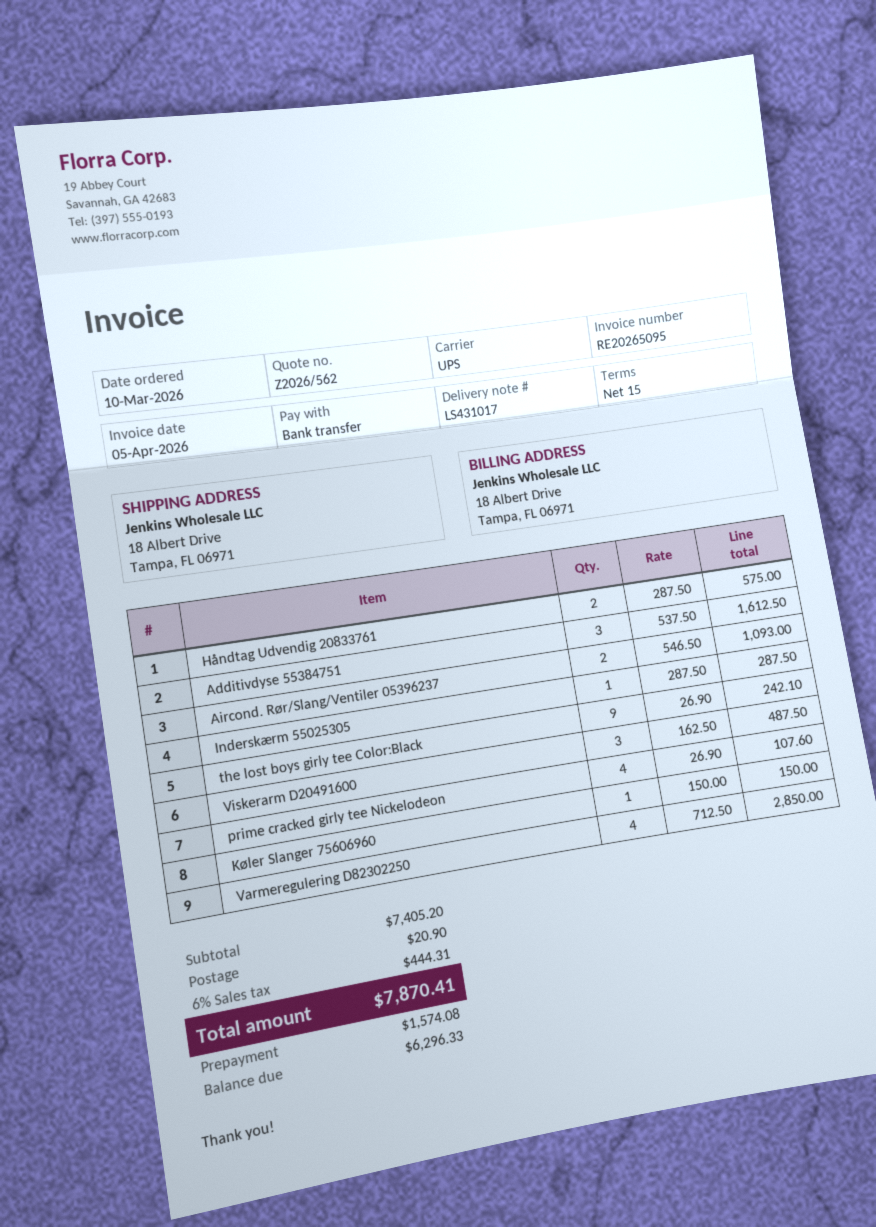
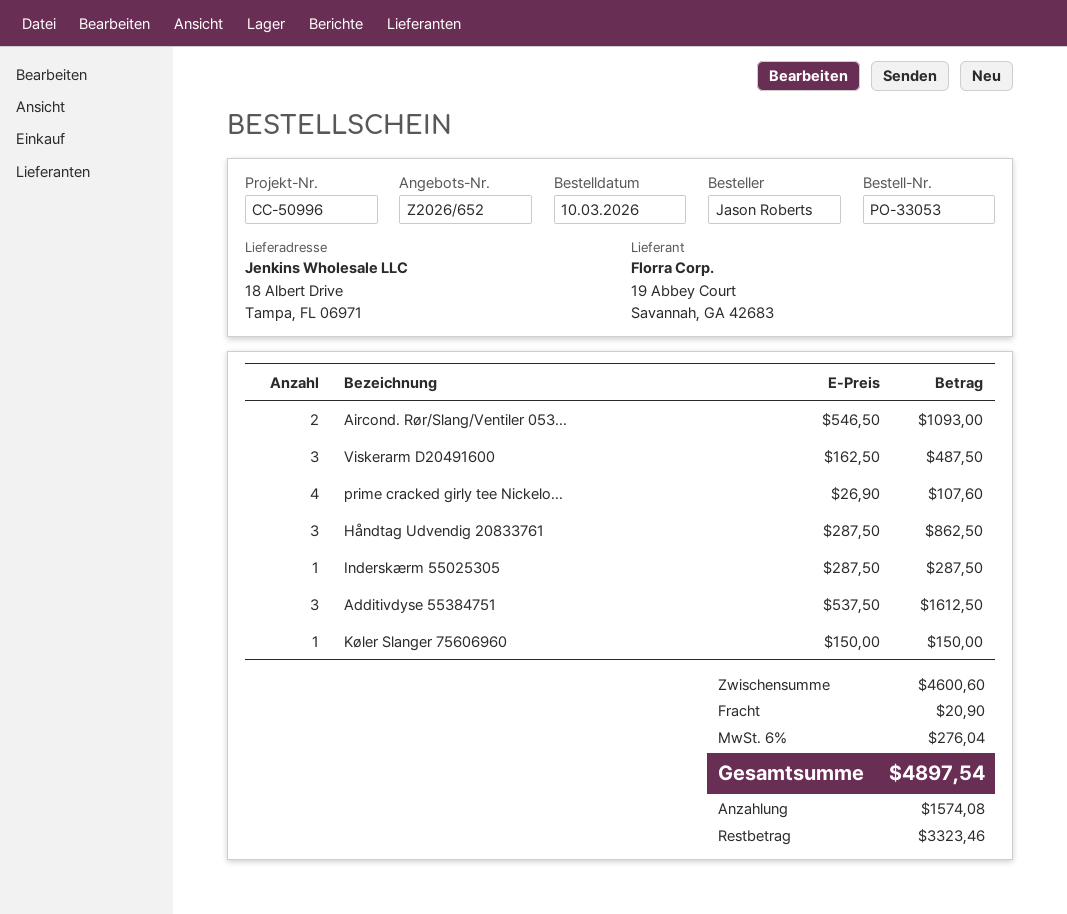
quote number: Z2026/562 -> Z2026/652
Håndtag Udvendig 20833761: 2 x 287.50 = 575.00 -> 3 x 287.50 = 862.50
the lost boys girly tee Color:Black: 9 x 26.90 = 242.10 -> none
Varmeregulering D82302250: 4 x 712.50 = 2850.00 -> none
subtotal: 7405.20 -> 4600.60
tax: 6% = 444.31 -> 6% = 276.04
total: 7870.41 -> 4897.54
balance: 6296.33 -> 3323.46

